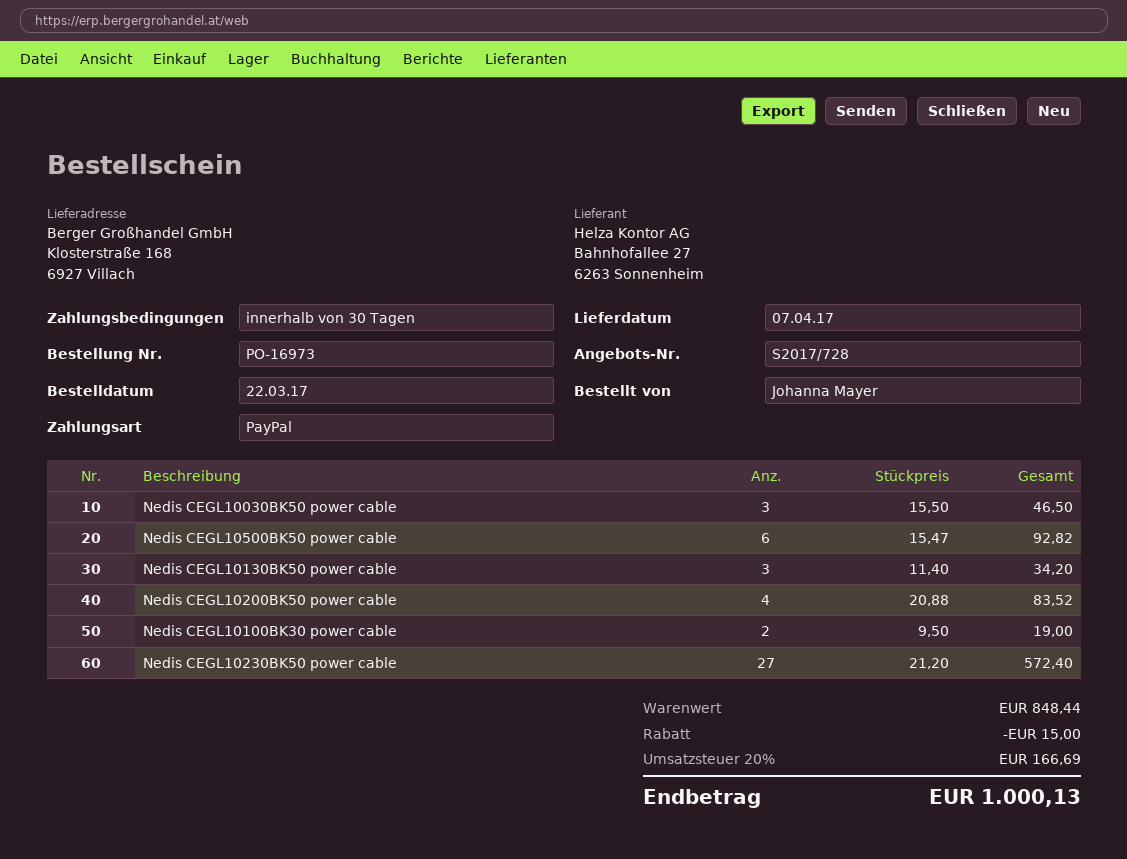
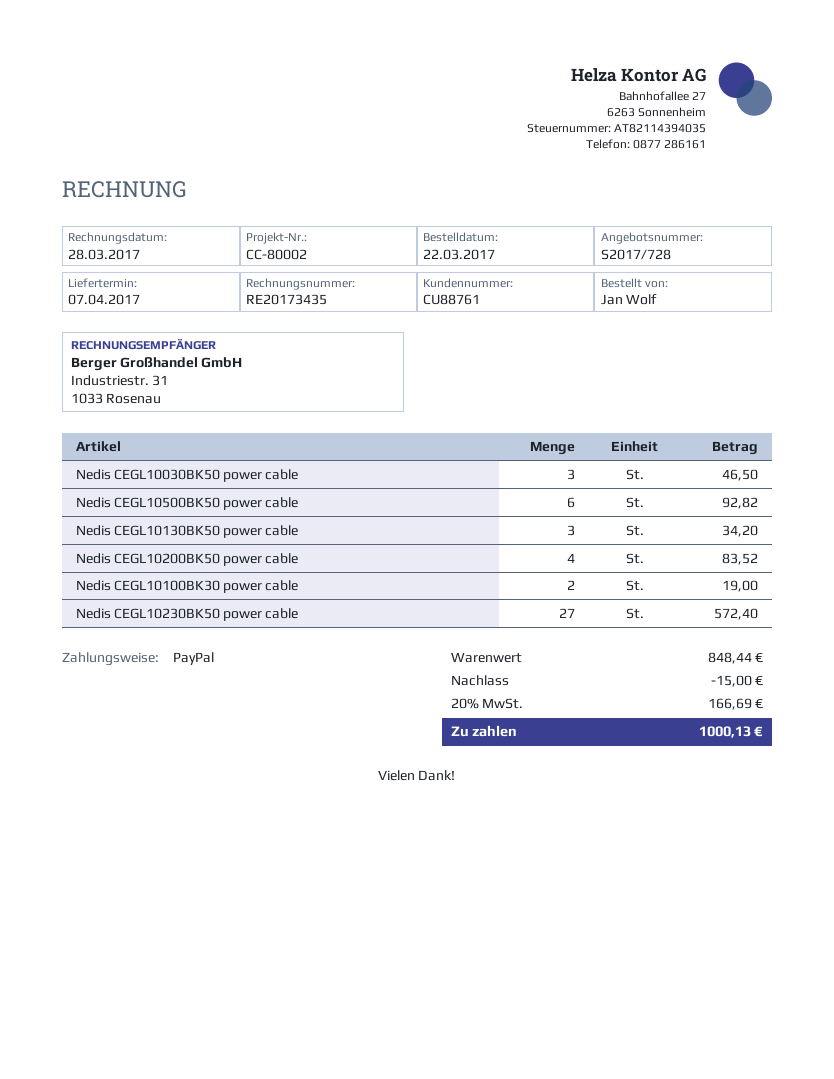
ordered by: Johanna Mayer -> Jan Wolf

